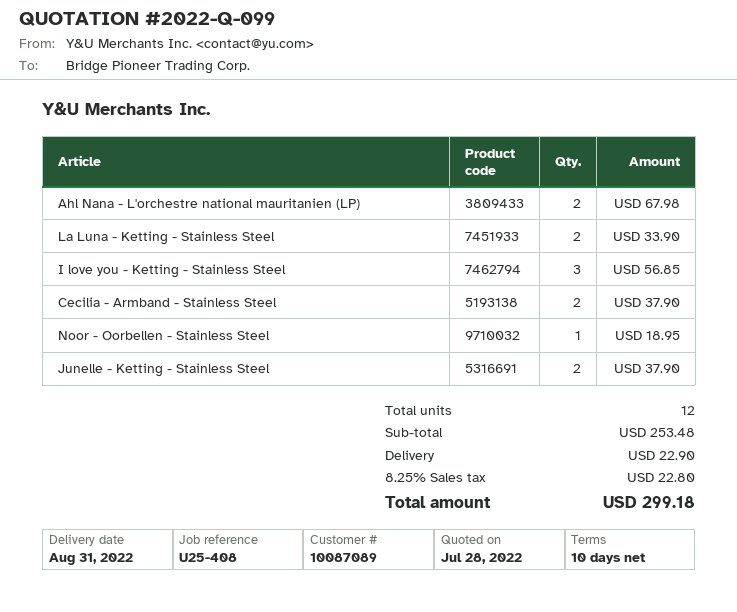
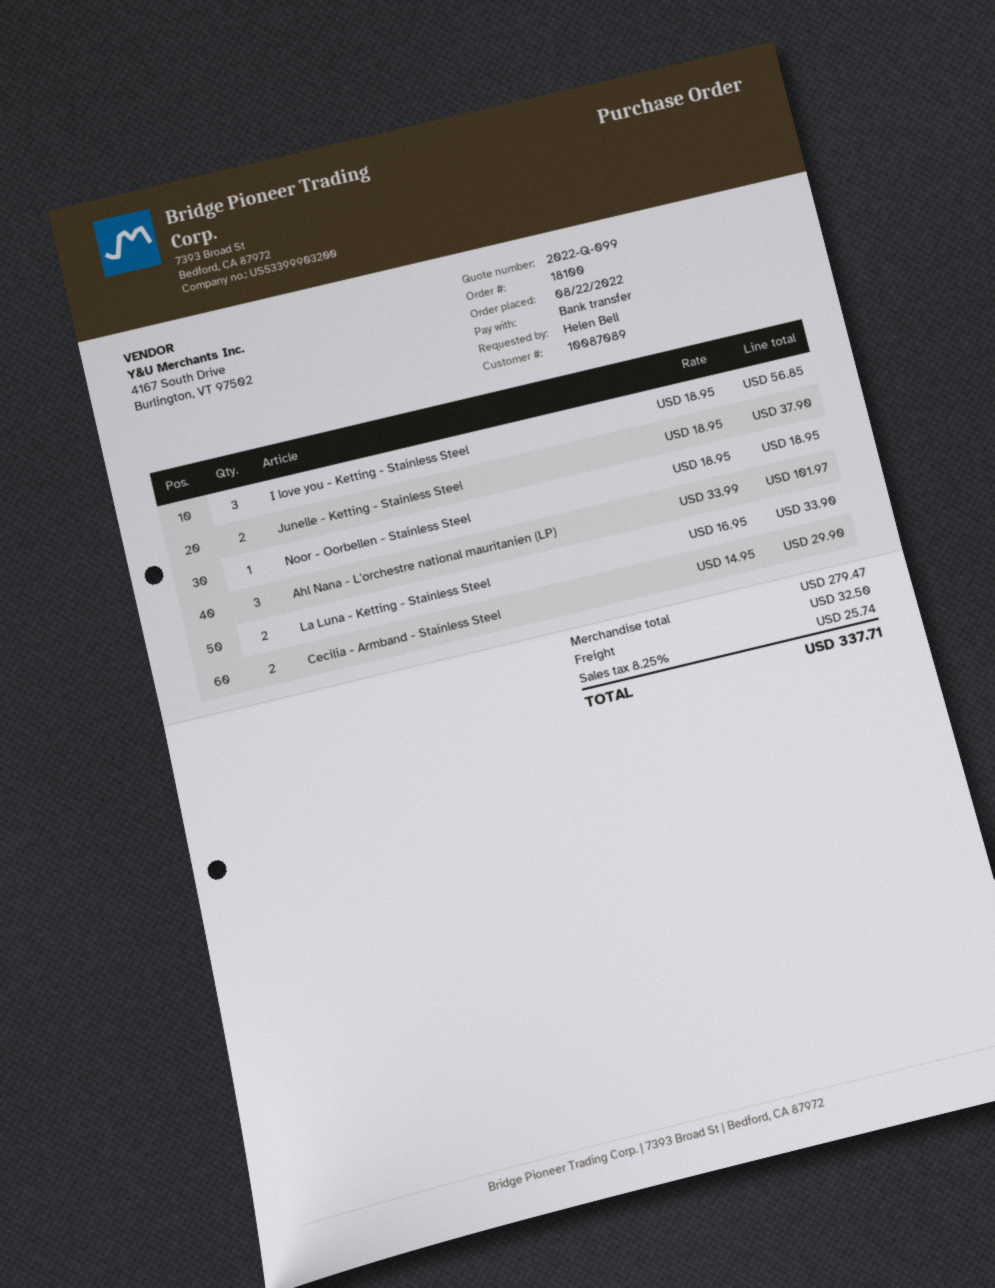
Ahl Nana - L'orchestre national mauritanien (LP): 2 for 67.98 -> 3 for 101.97
Cecilia - Armband - Stainless Steel: 2 for 37.90 -> 2 for 29.90
subtotal: 253.48 -> 279.47
shipping: 22.90 -> 32.50
tax: 8.25% = 22.80 -> 8.25% = 25.74
total: 299.18 -> 337.71

